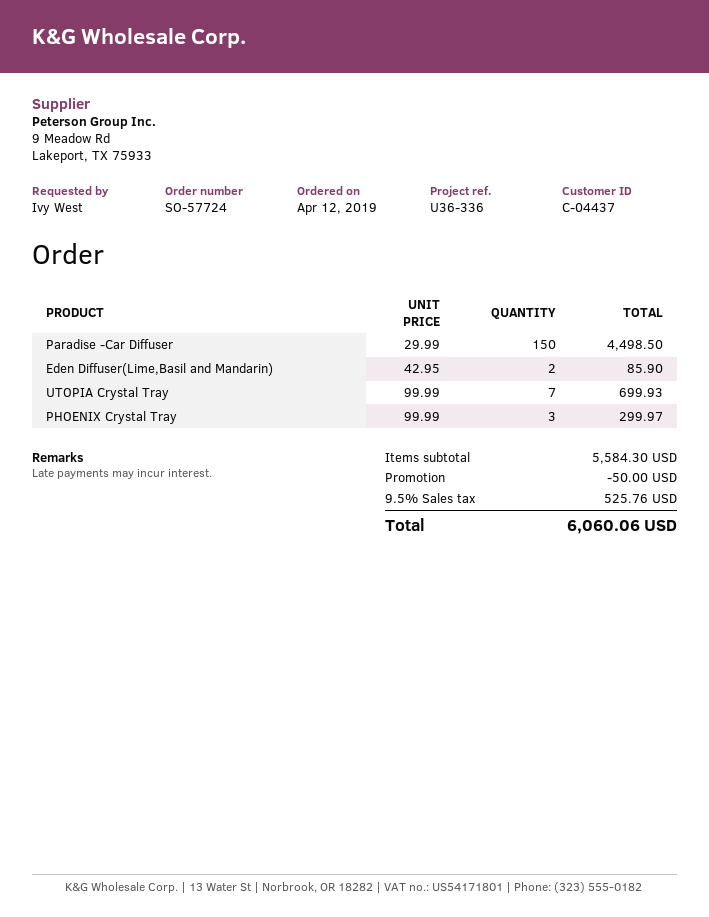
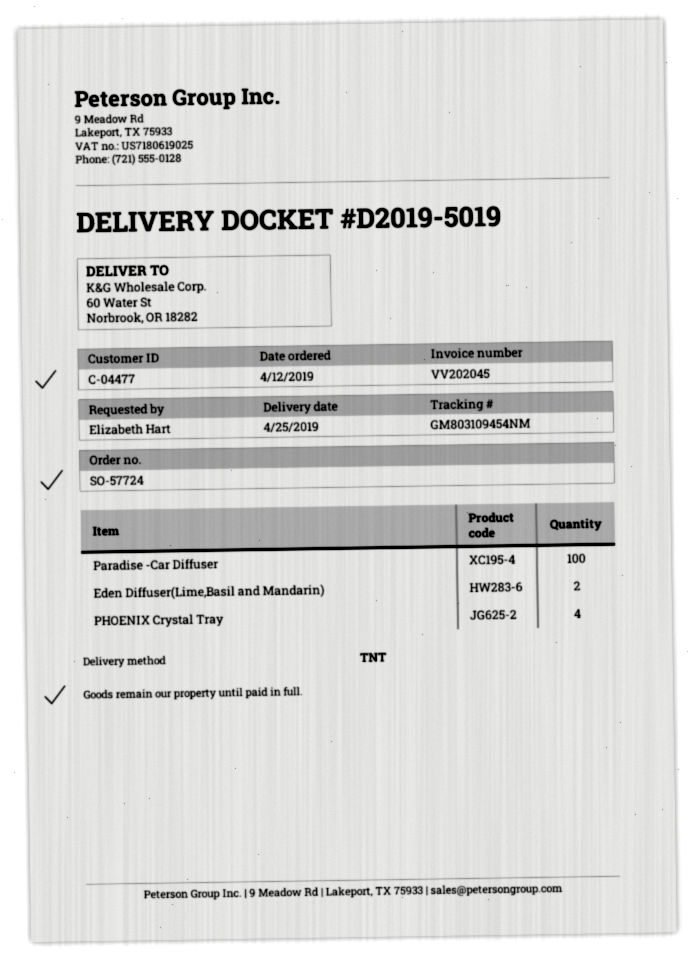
customer number: C-04437 -> C-04477
ordered by: Ivy West -> Elizabeth Hart
Paradise -Car Diffuser: 150 -> 100
UTOPIA Crystal Tray: 7 -> none
PHOENIX Crystal Tray: 3 -> 4

